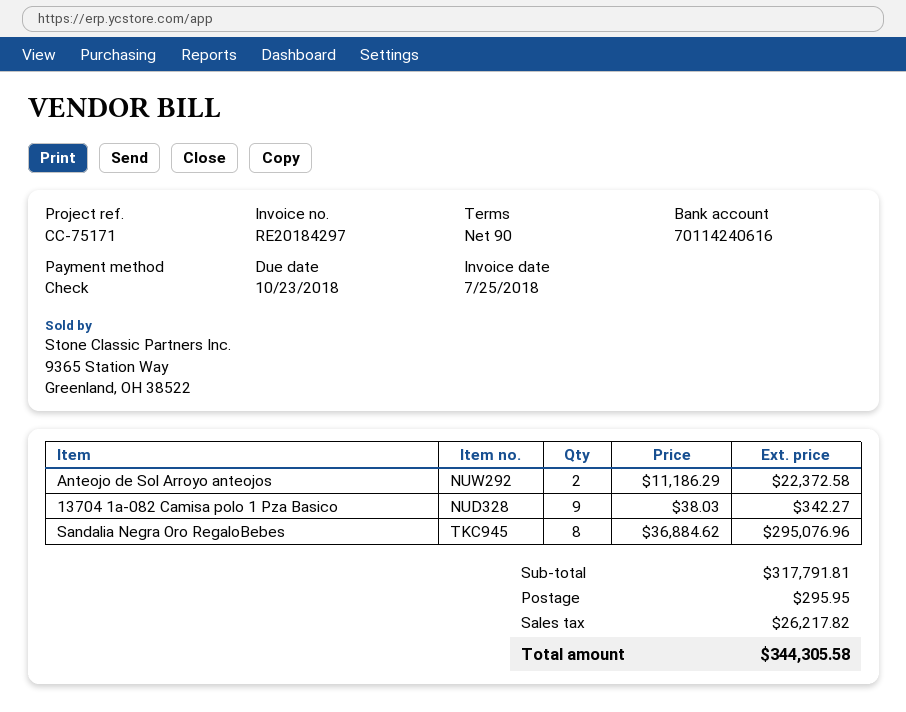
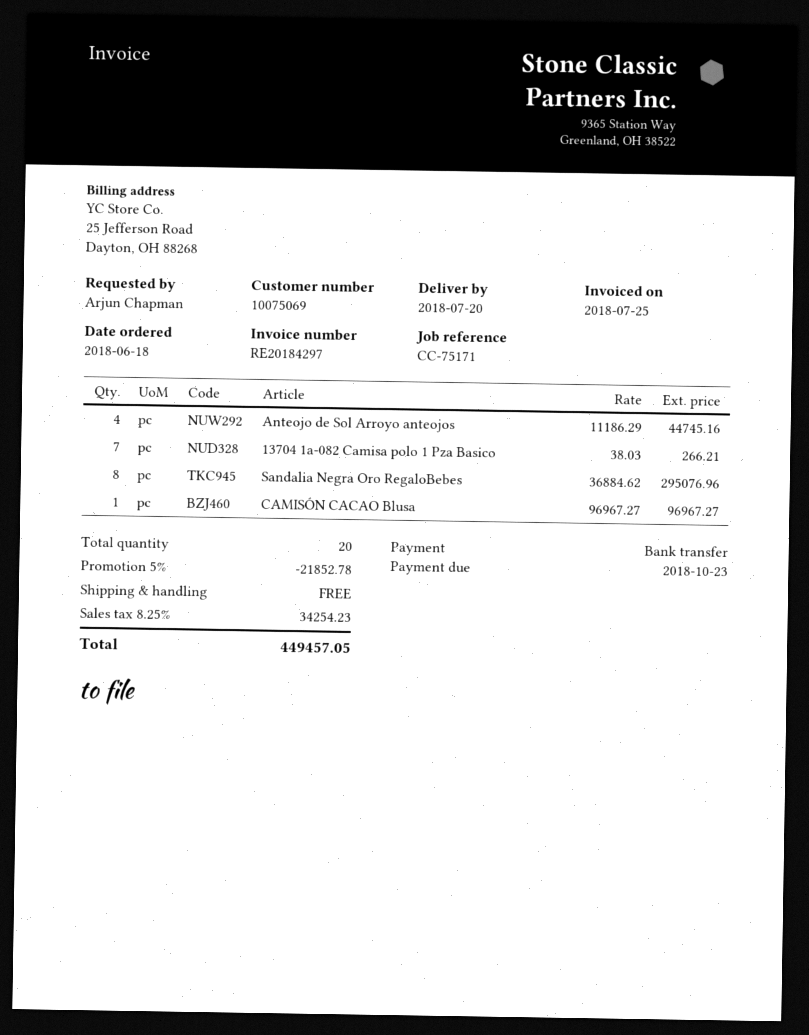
payment method: cheque -> bank transfer
Anteojo de Sol Arroyo anteojos: 2 x 11186.29 = 22372.58 -> 4 x 11186.29 = 44745.16
13704 1a-082 Camisa polo 1 Pza Basico: 9 x 38.03 = 342.27 -> 7 x 38.03 = 266.21
CAMISÓN CACAO Blusa: none -> 1 x 96967.27 = 96967.27
discount: none -> 5% = 21852.78
shipping: 295.95 -> 0.00
tax: 26217.82 -> 34254.23
total: 344305.58 -> 449457.05

